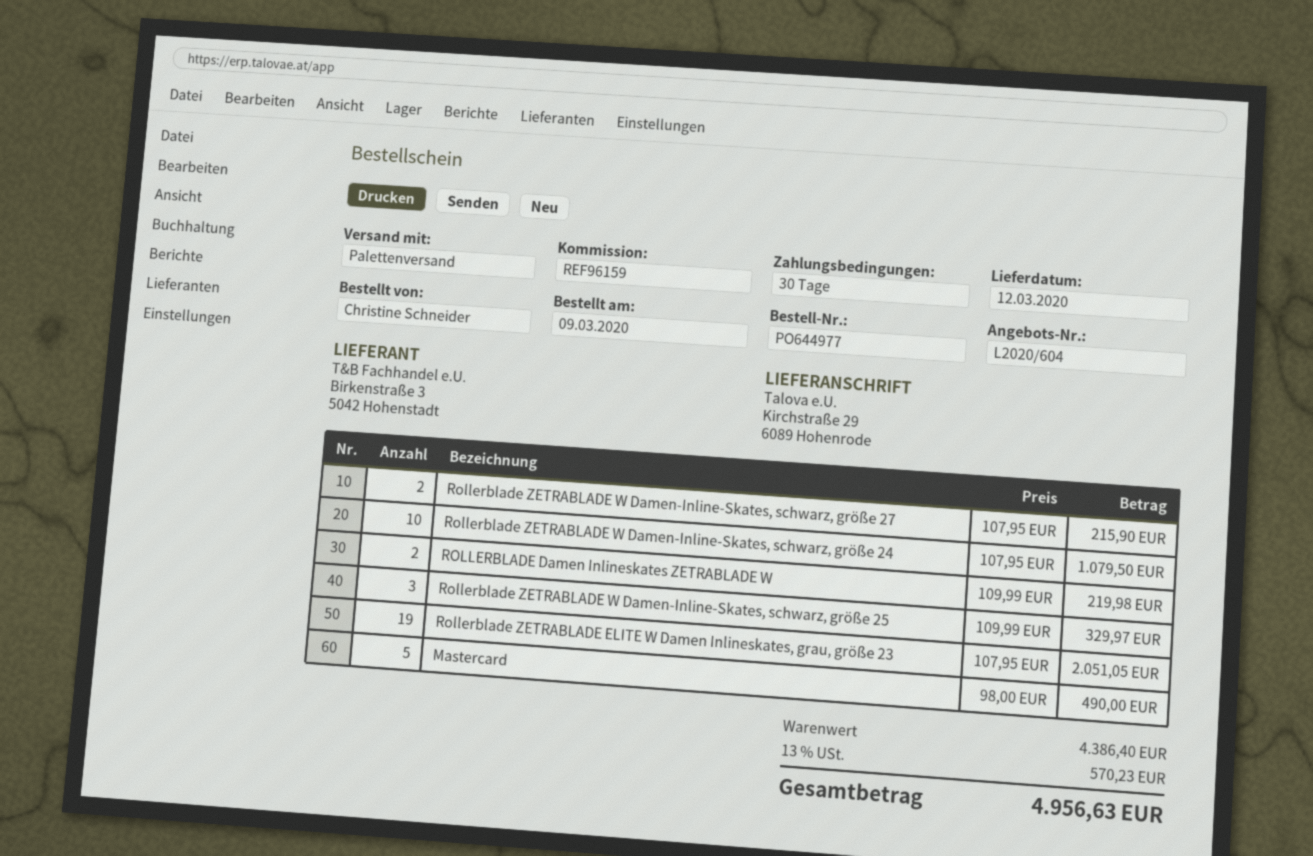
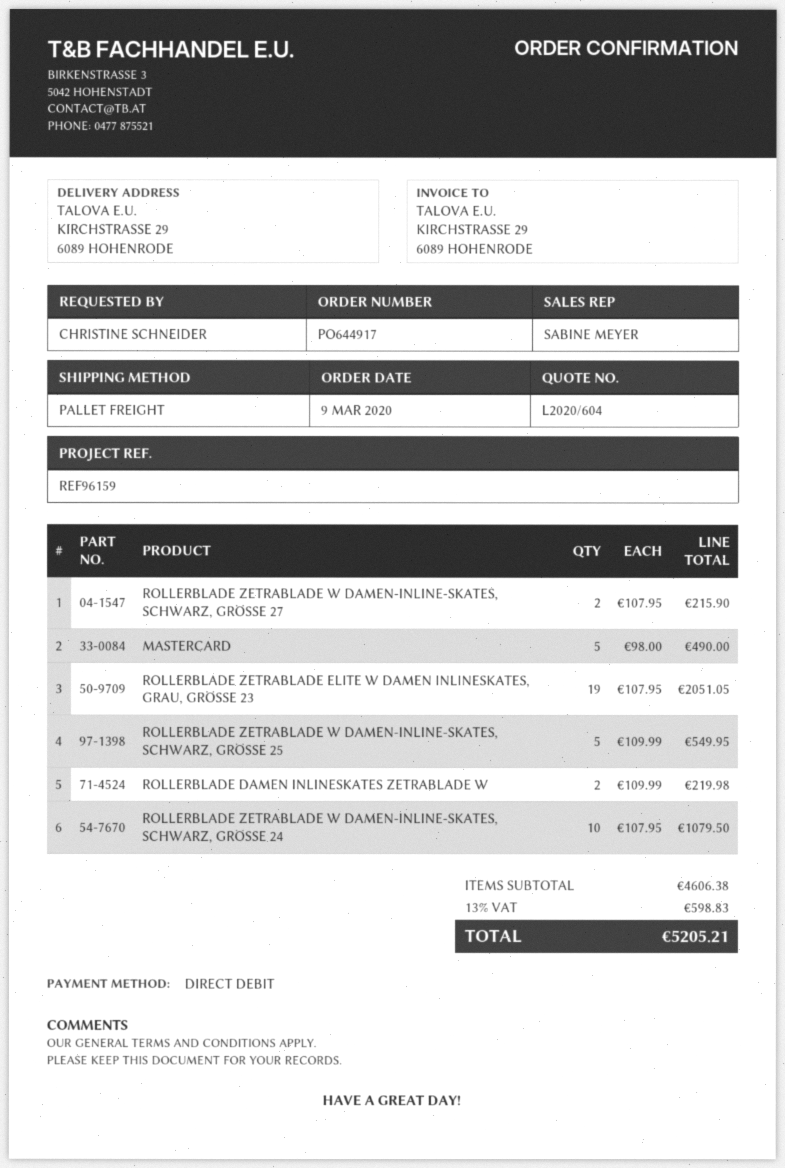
order number: PO644977 -> PO644917
Rollerblade ZETRABLADE W Damen-Inline-Skates, schwarz, größe 25: 3 x 109.99 = 329.97 -> 5 x 109.99 = 549.95
subtotal: 4386.40 -> 4606.38
tax: 13% = 570.23 -> 13% = 598.83
total: 4956.63 -> 5205.21

